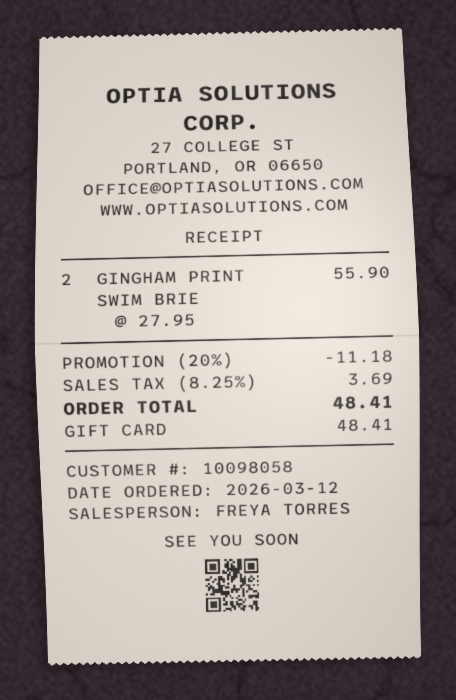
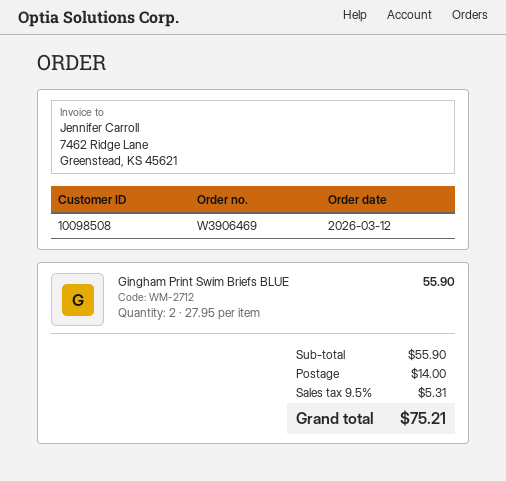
customer number: 10098058 -> 10098508
discount: 20% = 11.18 -> none
shipping: none -> 14.00
tax: 8.25% = 3.69 -> 9.5% = 5.31
total: 48.41 -> 75.21

